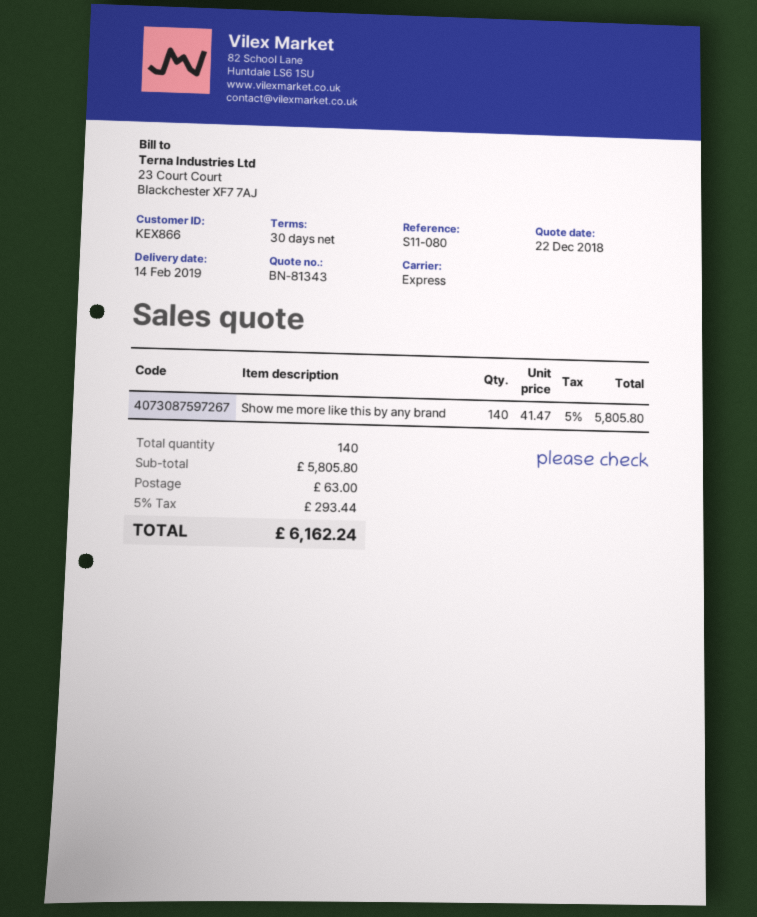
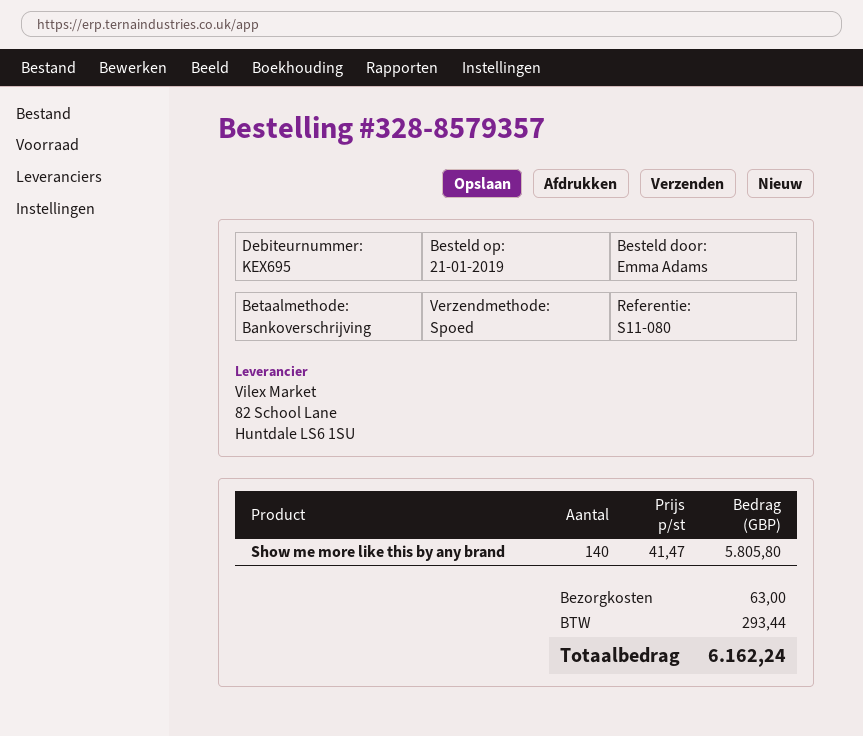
customer number: KEX866 -> KEX695

